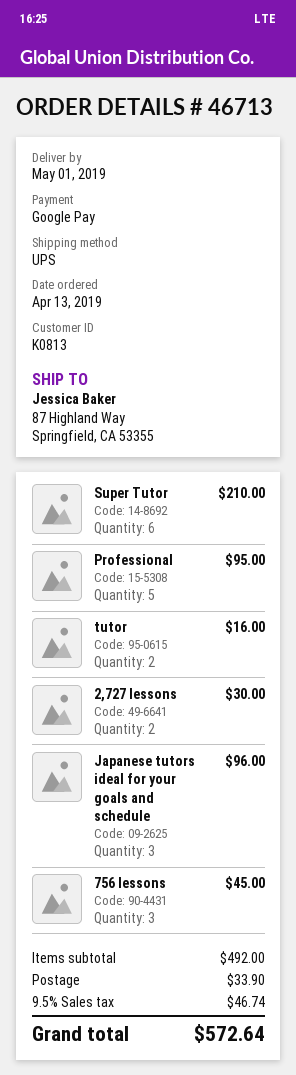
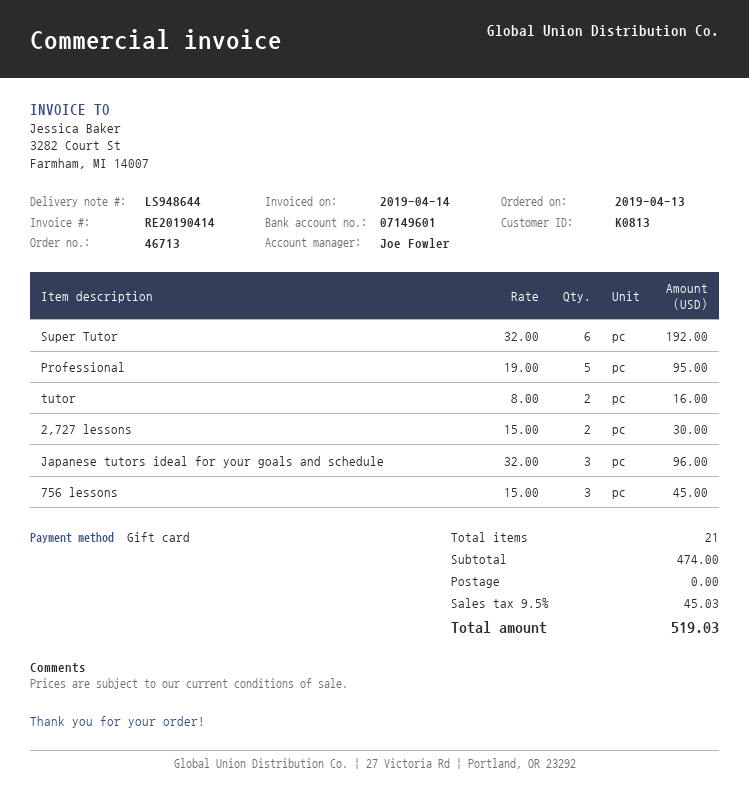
payment method: Google Pay -> gift card
Super Tutor: 6 for 210.00 -> 6 for 192.00
subtotal: 492.00 -> 474.00
shipping: 33.90 -> 0.00
tax: 9.5% = 46.74 -> 9.5% = 45.03
total: 572.64 -> 519.03

